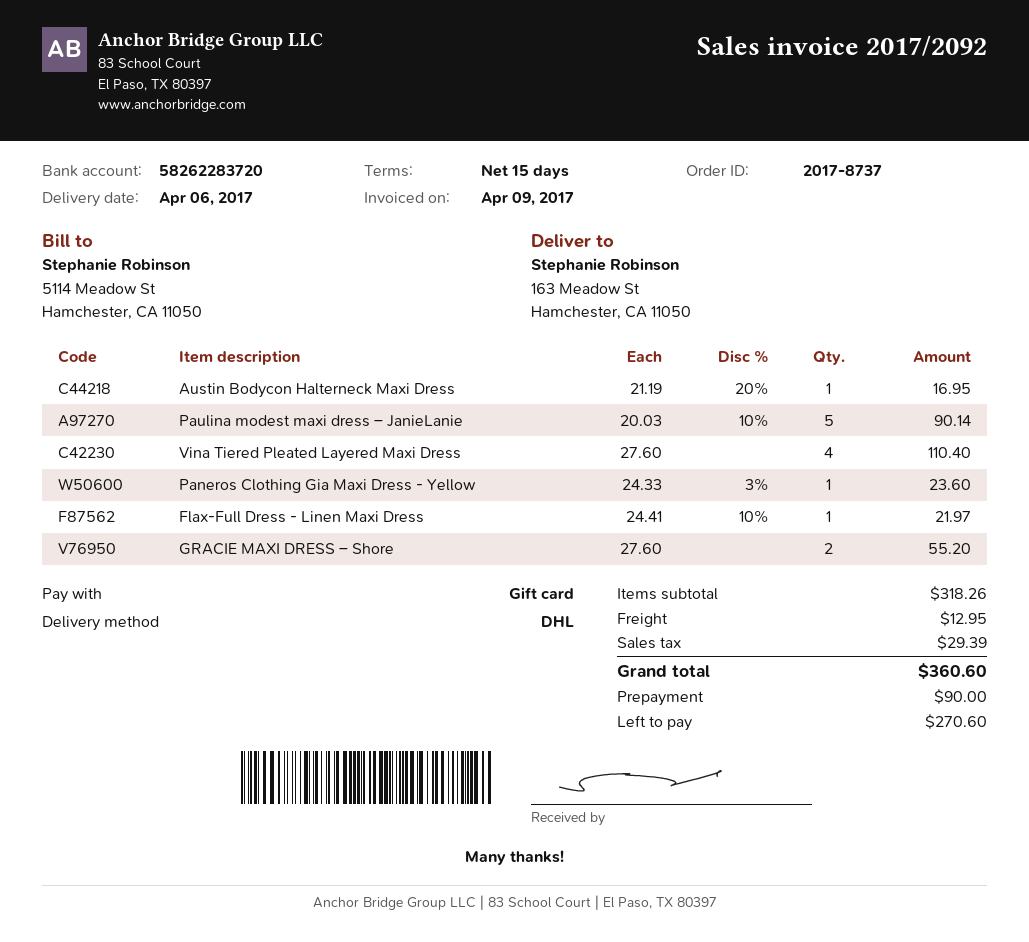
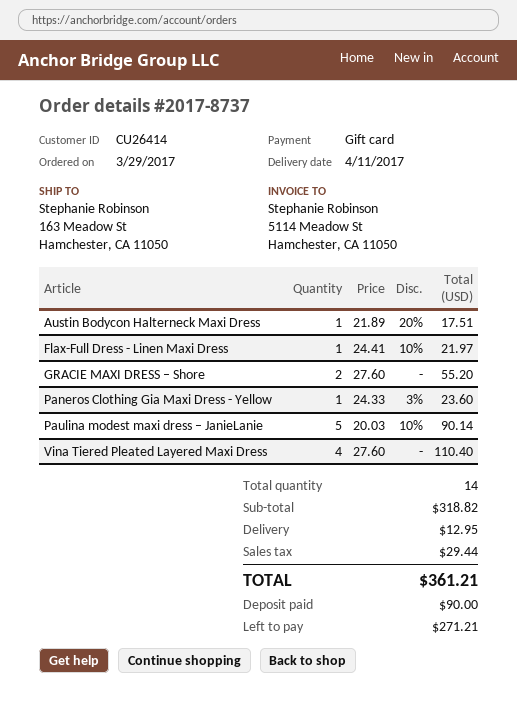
delivery date: 2017-04-06 -> 2017-04-11
Austin Bodycon Halterneck Maxi Dress: 1 x 21.19 - 20% = 16.95 -> 1 x 21.89 - 20% = 17.51
subtotal: 318.26 -> 318.82
tax: 29.39 -> 29.44
total: 360.60 -> 361.21
balance: 270.60 -> 271.21

